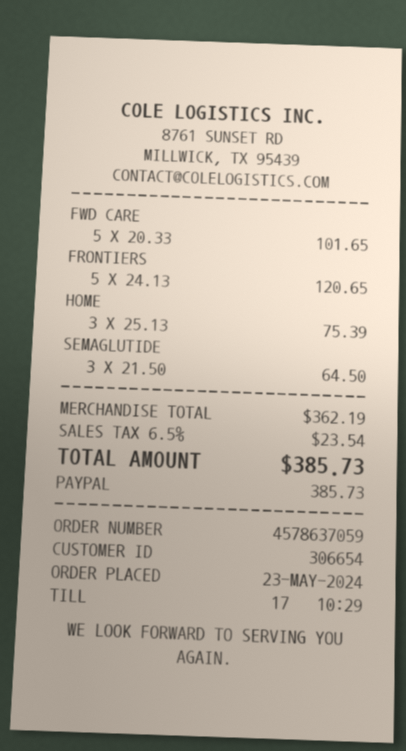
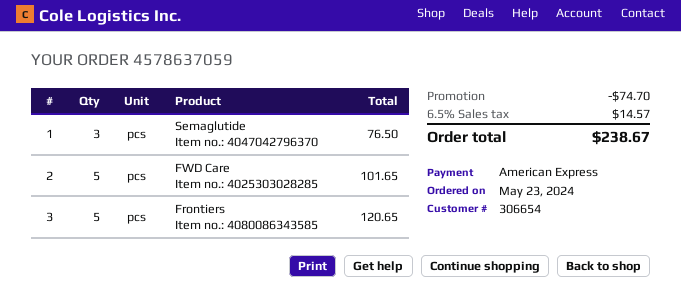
payment method: PayPal -> American Express
HOME: 3 for 75.39 -> none
SEMAGLUTIDE: 3 for 64.50 -> 3 for 76.50
discount: none -> 74.70
tax: 6.5% = 23.54 -> 6.5% = 14.57
total: 385.73 -> 238.67

